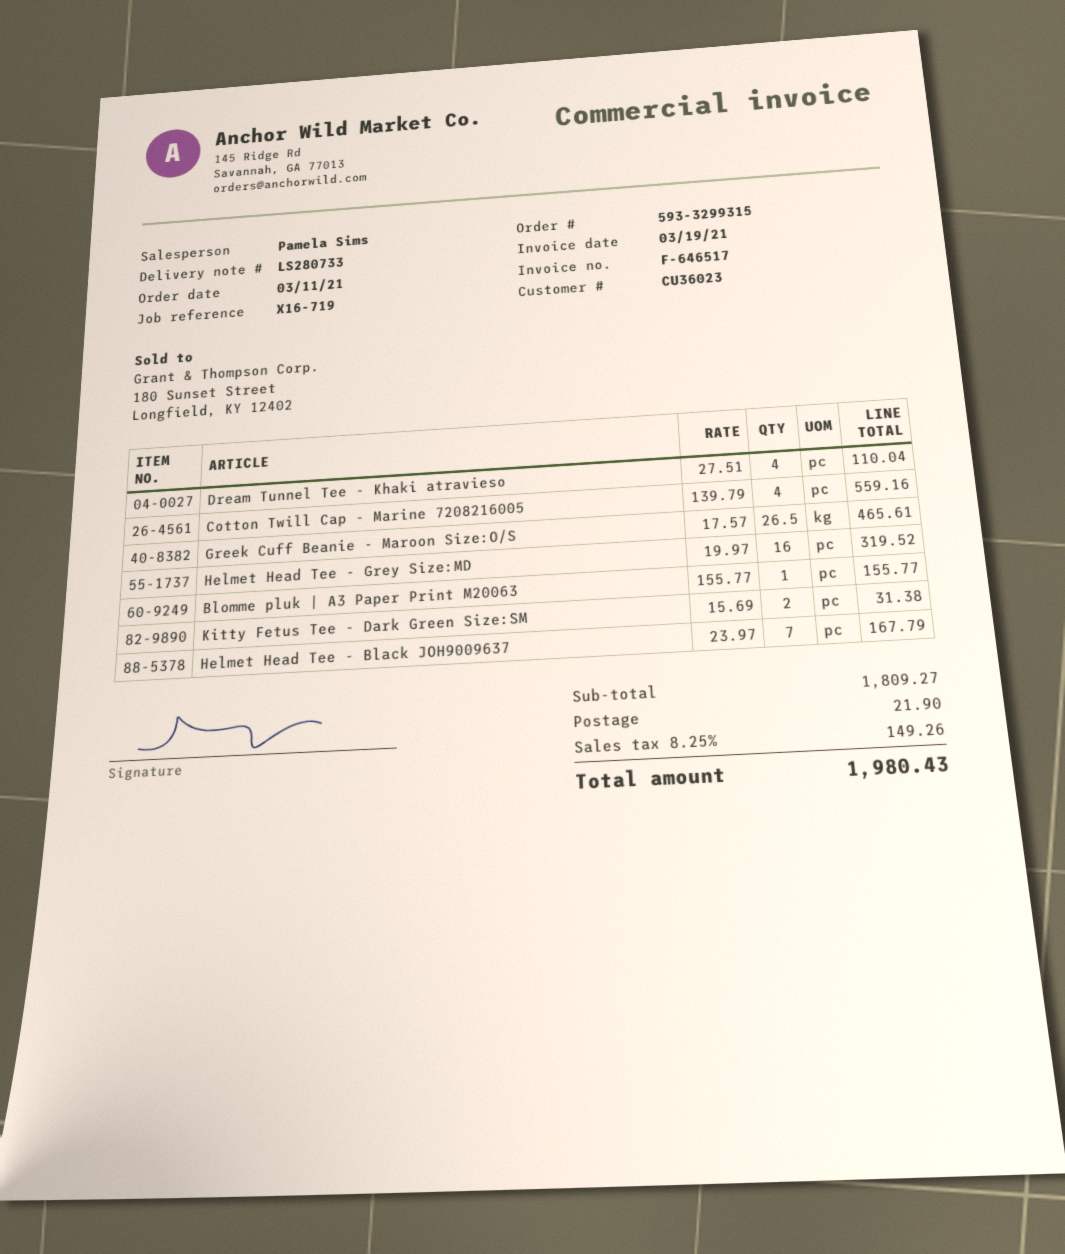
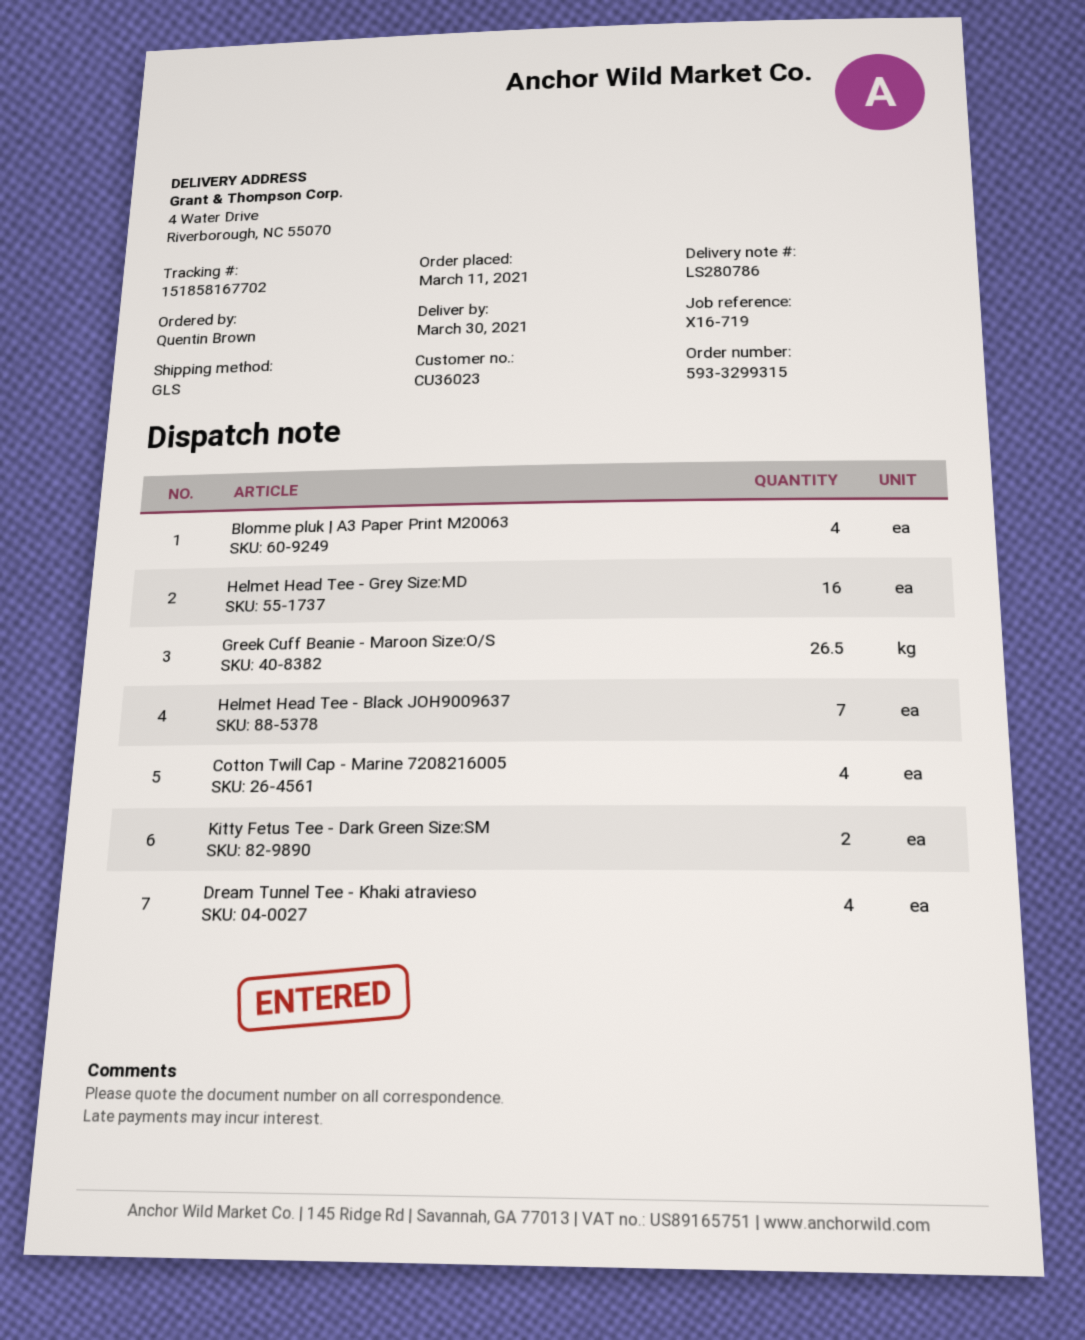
delivery note number: LS280733 -> LS280786
Blomme pluk | A3 Paper Print M20063: 1 -> 4

